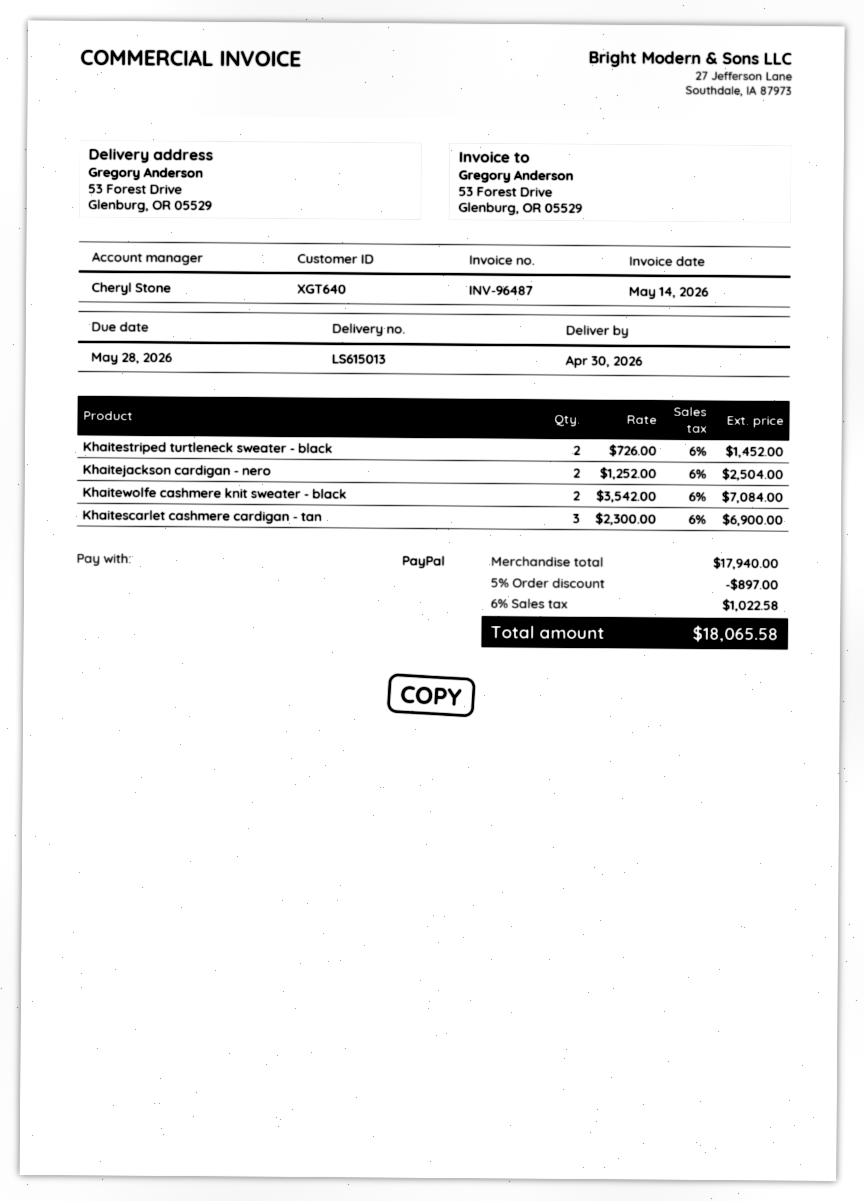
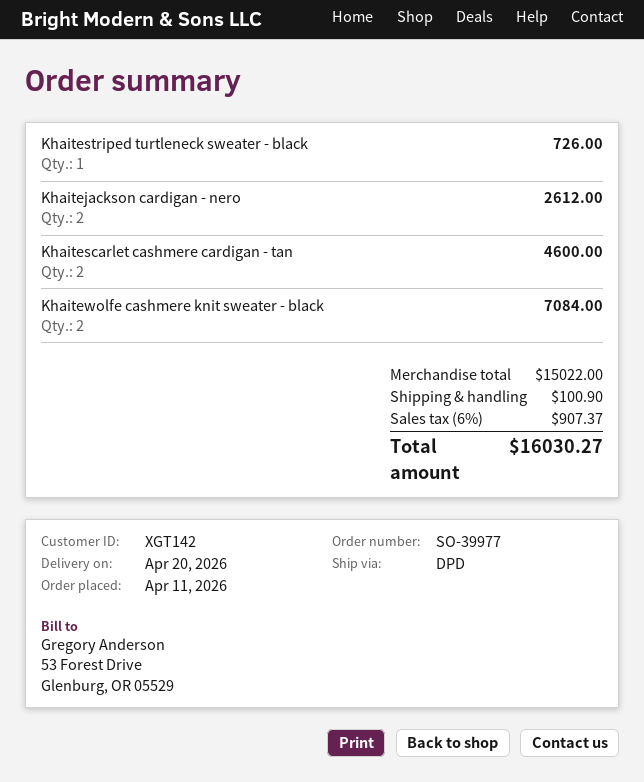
delivery date: 2026-04-30 -> 2026-04-20
customer number: XGT640 -> XGT142
Khaitestriped turtleneck sweater - black: 2 for 1452.00 -> 1 for 726.00
Khaitejackson cardigan - nero: 2 for 2504.00 -> 2 for 2612.00
Khaitescarlet cashmere cardigan - tan: 3 for 6900.00 -> 2 for 4600.00
subtotal: 17940.00 -> 15022.00
discount: 5% = 897.00 -> none
shipping: none -> 100.90
tax: 6% = 1022.58 -> 6% = 907.37
total: 18065.58 -> 16030.27

